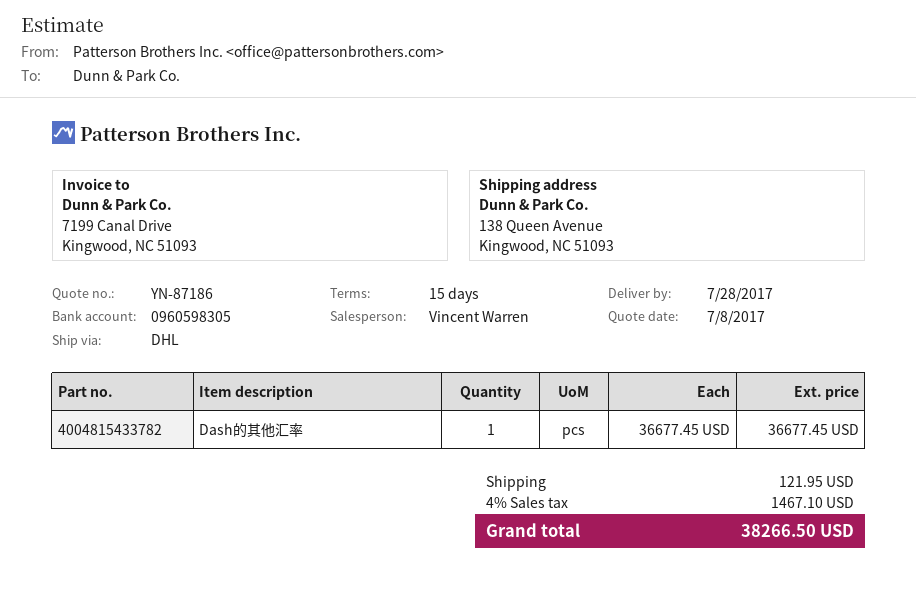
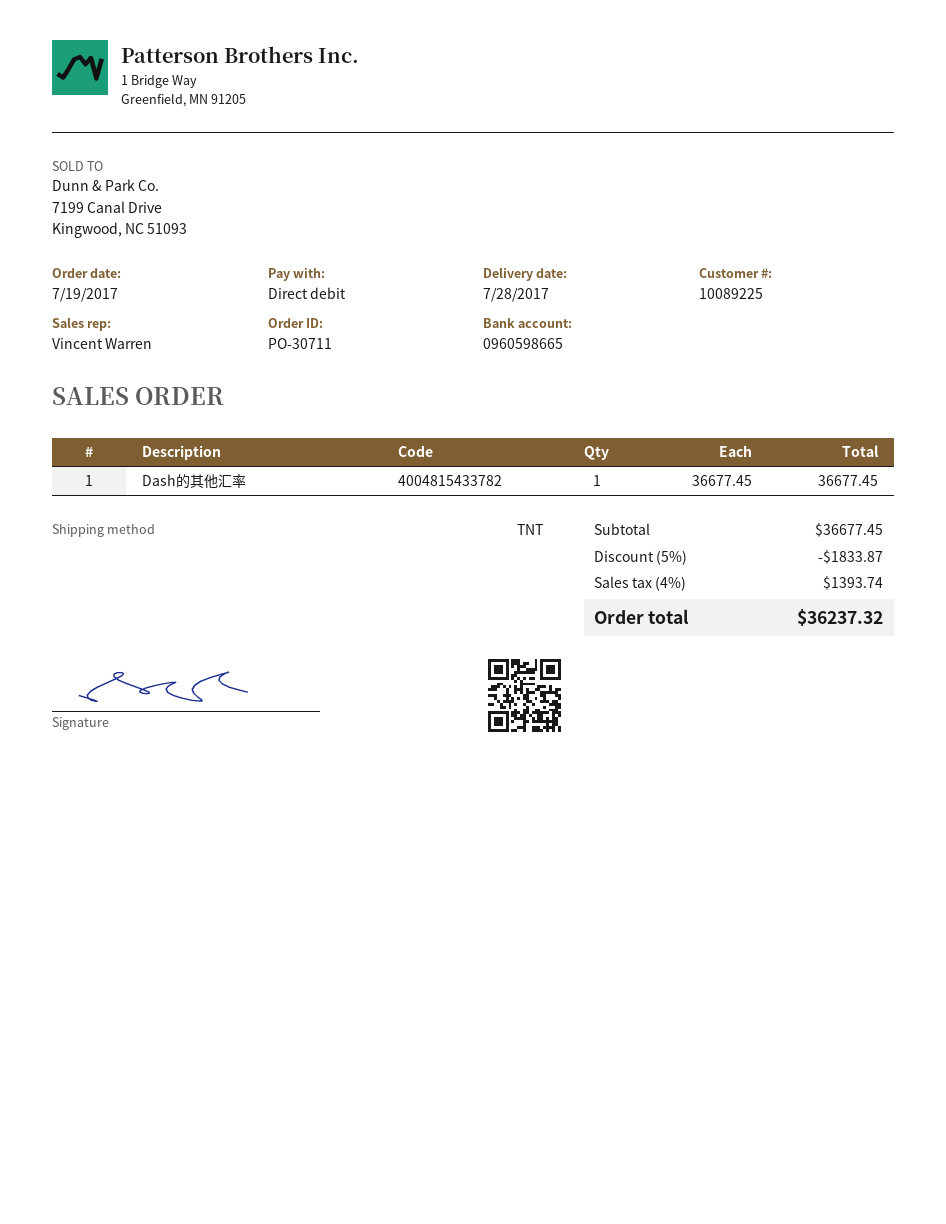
bank account: 0960598305 -> 0960598665
shipping method: DHL -> TNT
discount: none -> 5% = 1833.87
shipping: 121.95 -> none
tax: 4% = 1467.10 -> 4% = 1393.74
total: 38266.50 -> 36237.32

